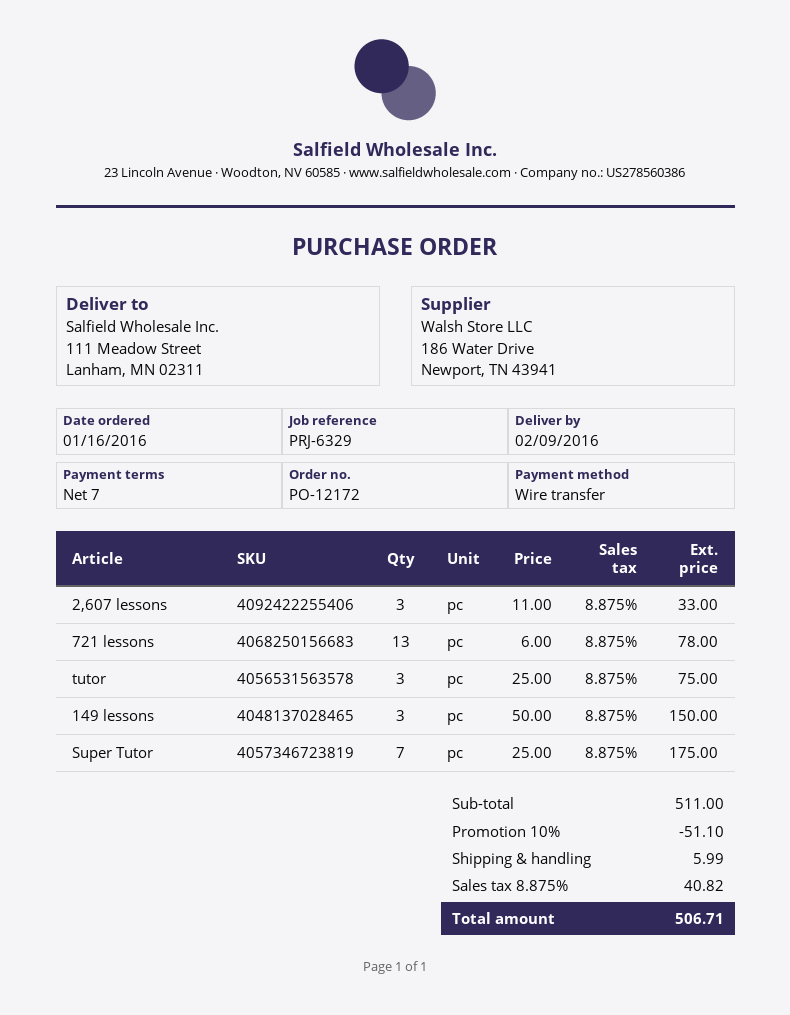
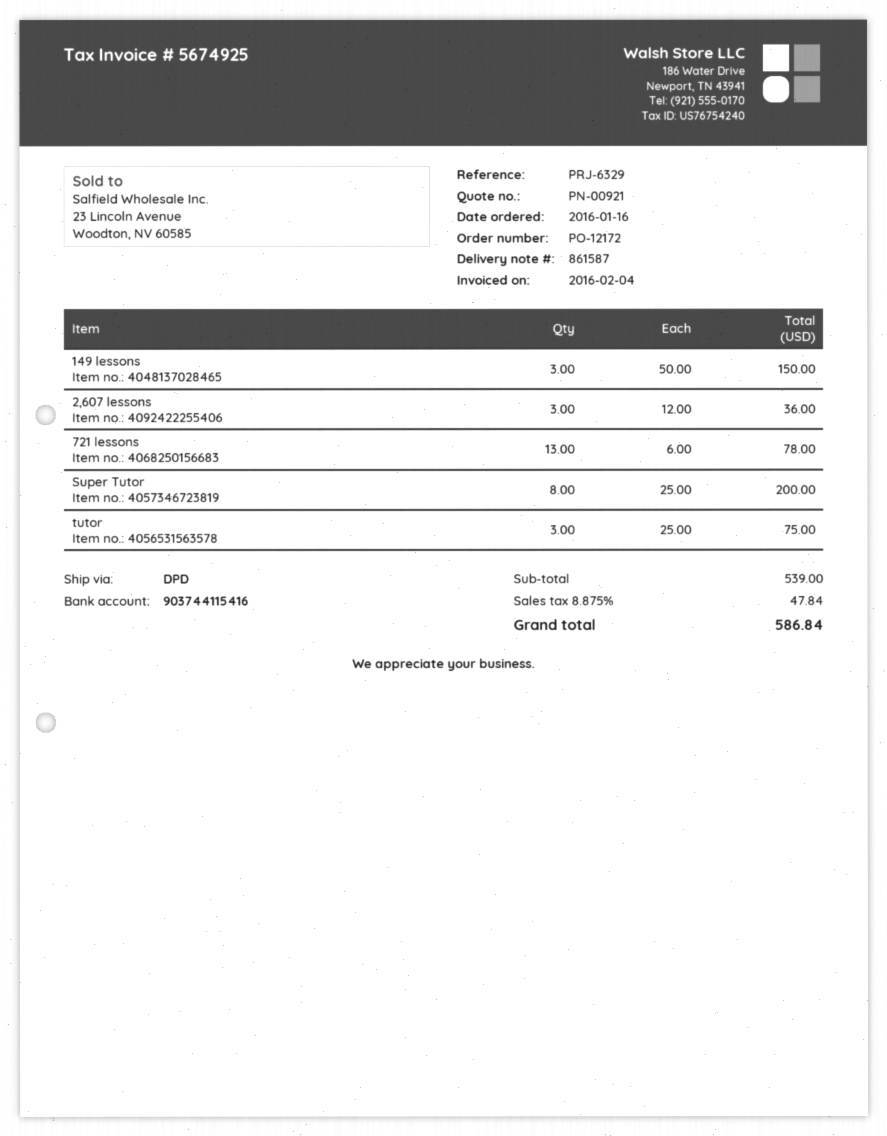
2,607 lessons: 3 x 11.00 = 33.00 -> 3 x 12.00 = 36.00
Super Tutor: 7 x 25.00 = 175.00 -> 8 x 25.00 = 200.00
subtotal: 511.00 -> 539.00
discount: 10% = 51.10 -> none
shipping: 5.99 -> none
tax: 8.875% = 40.82 -> 8.875% = 47.84
total: 506.71 -> 586.84

